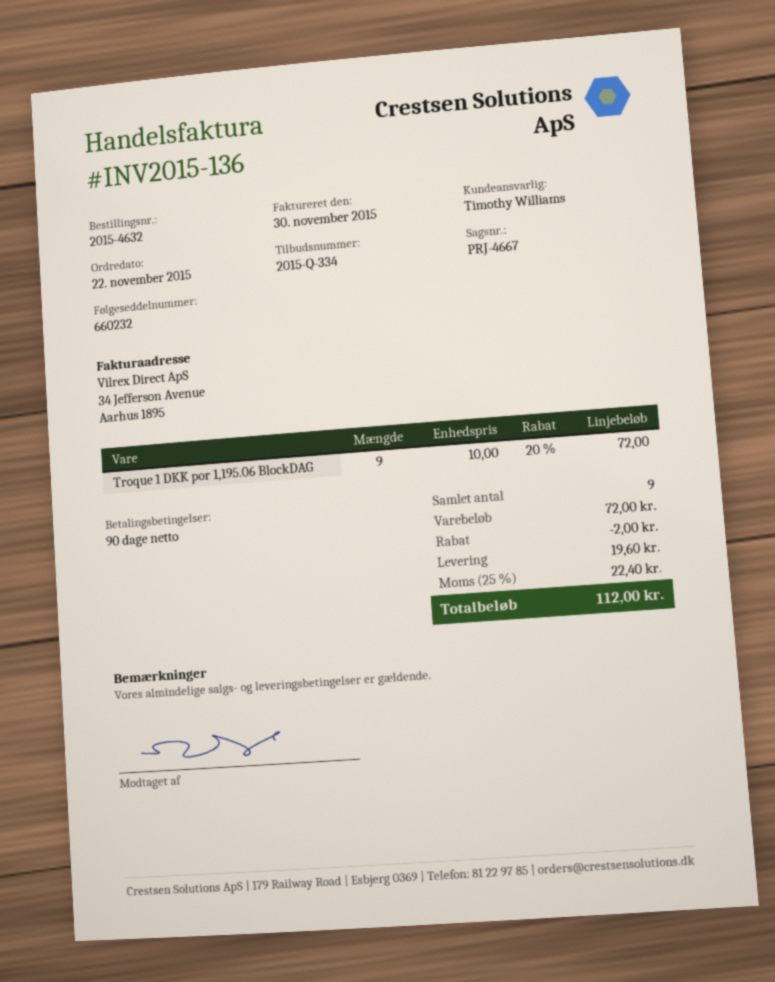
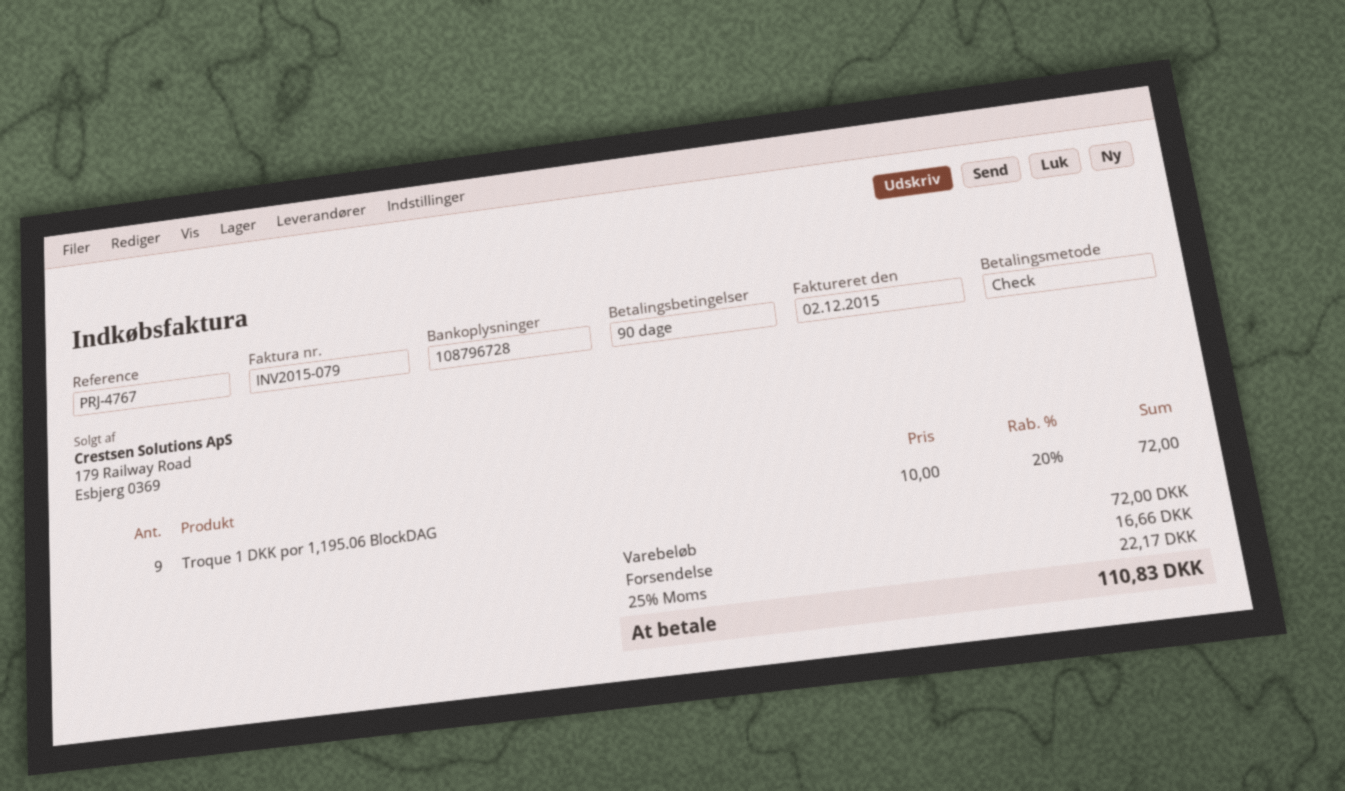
invoice number: INV2015-136 -> INV2015-079
invoice date: 2015-11-30 -> 2015-12-02
reference: PRJ-4667 -> PRJ-4767
discount: 2.00 -> none
shipping: 19.60 -> 16.66
tax: 25% = 22.40 -> 25% = 22.17
total: 112.00 -> 110.83

